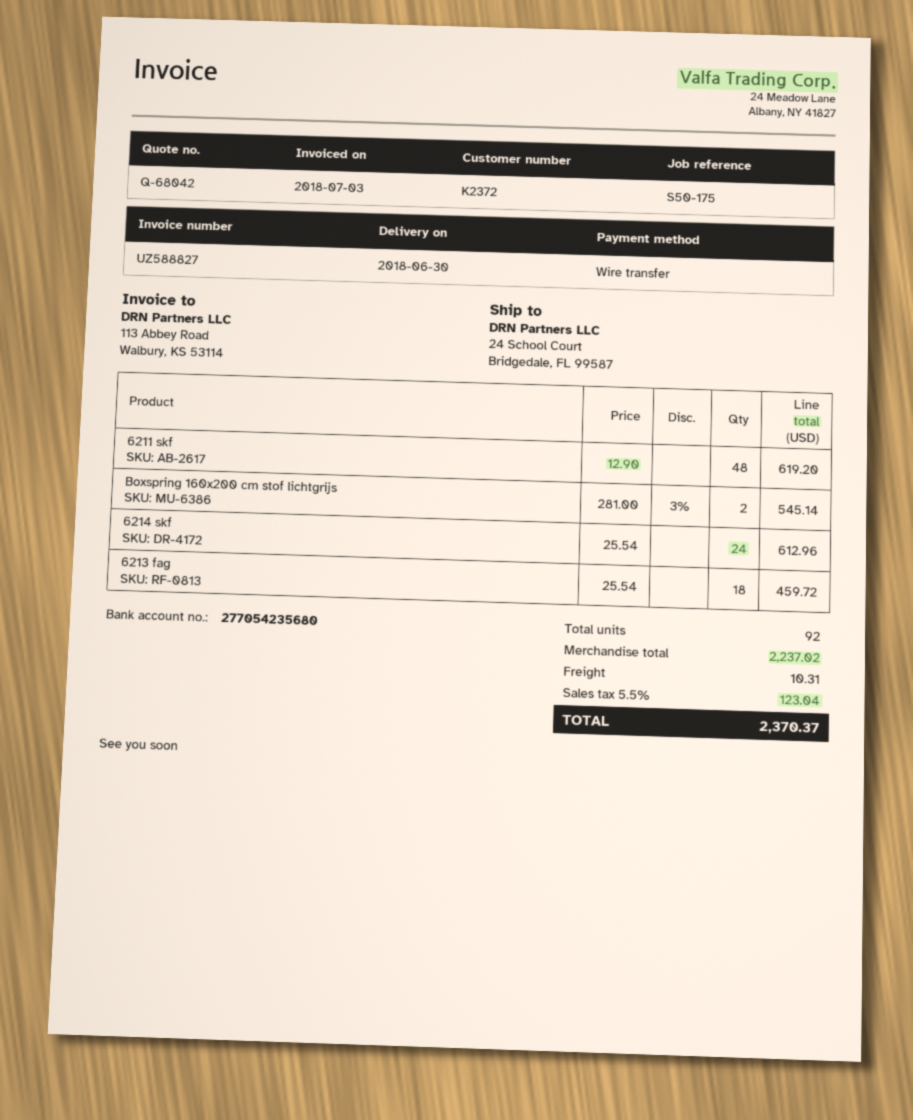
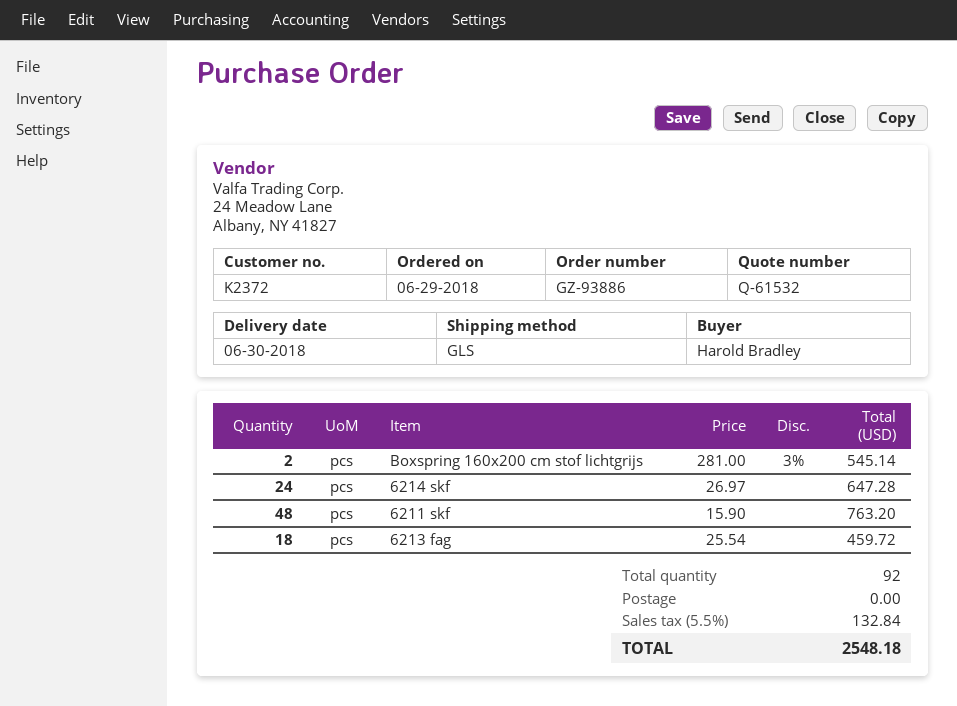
quote number: Q-68042 -> Q-61532
6211 skf: 48 x 12.90 = 619.20 -> 48 x 15.90 = 763.20
6214 skf: 24 x 25.54 = 612.96 -> 24 x 26.97 = 647.28
shipping: 10.31 -> 0.00
tax: 5.5% = 123.04 -> 5.5% = 132.84
total: 2370.37 -> 2548.18

